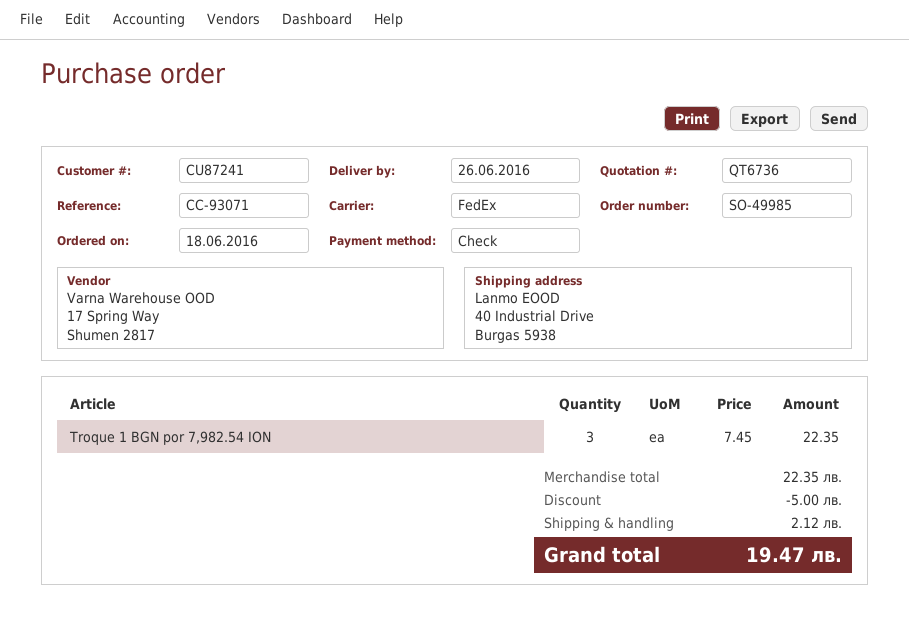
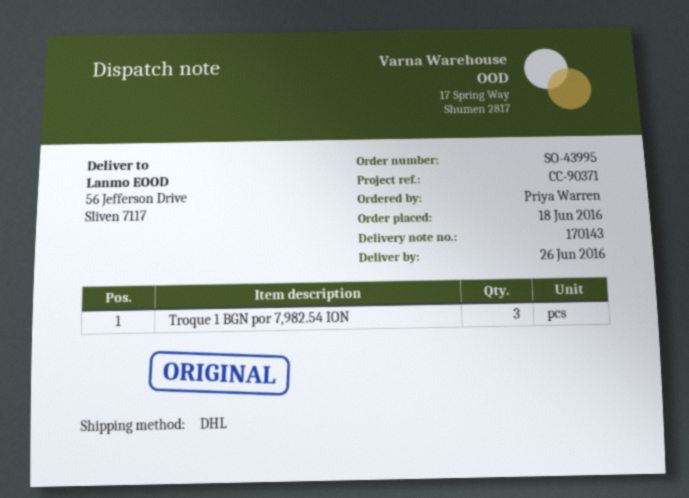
order number: SO-49985 -> SO-43995
reference: CC-93071 -> CC-90371
shipping method: FedEx -> DHL
ship to: 40 Industrial Drive, Burgas 5938 -> 56 Jefferson Drive, Sliven 7117

